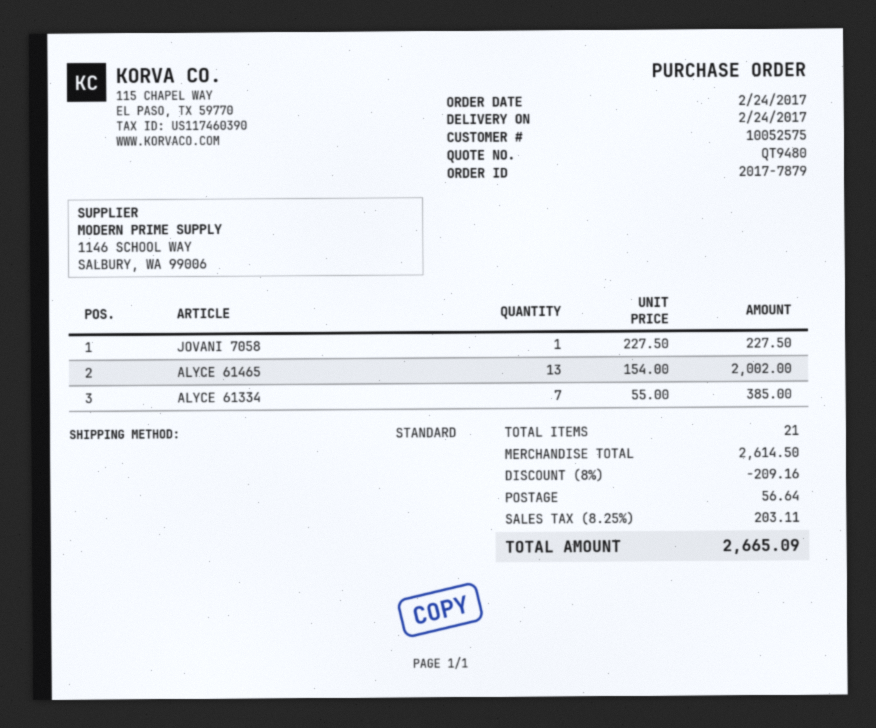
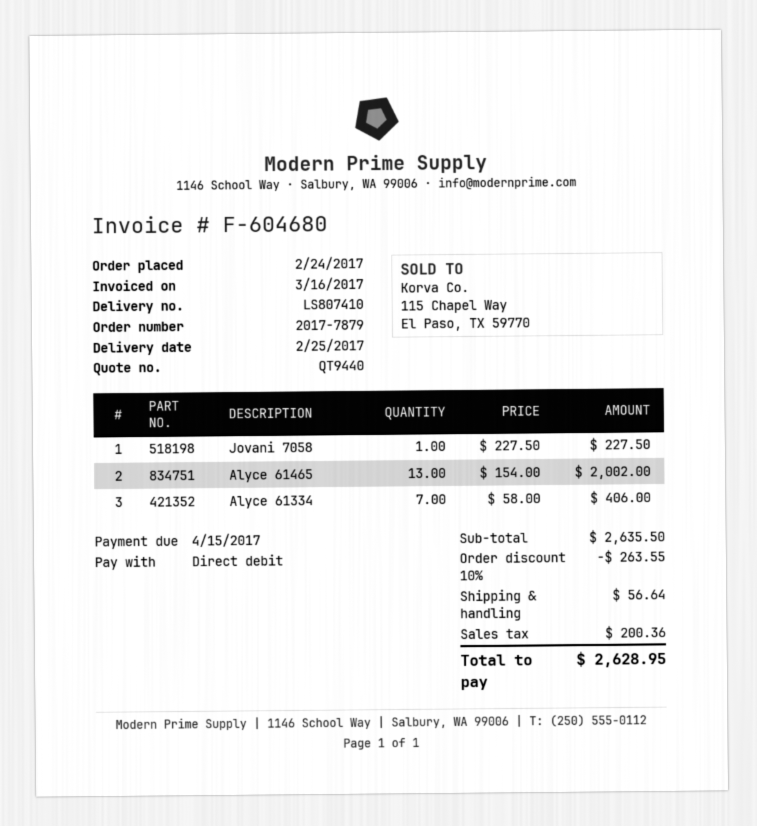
quote number: QT9480 -> QT9440
delivery date: 2017-02-24 -> 2017-02-25
ALYCE 61334: 7 x 55.00 = 385.00 -> 7 x 58.00 = 406.00
subtotal: 2614.50 -> 2635.50
discount: 8% = 209.16 -> 10% = 263.55
tax: 203.11 -> 200.36
total: 2665.09 -> 2628.95

